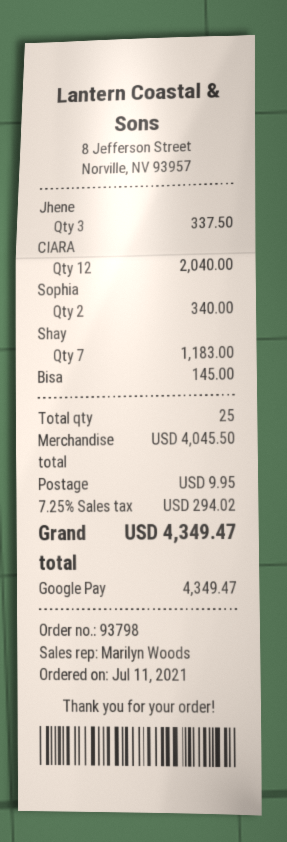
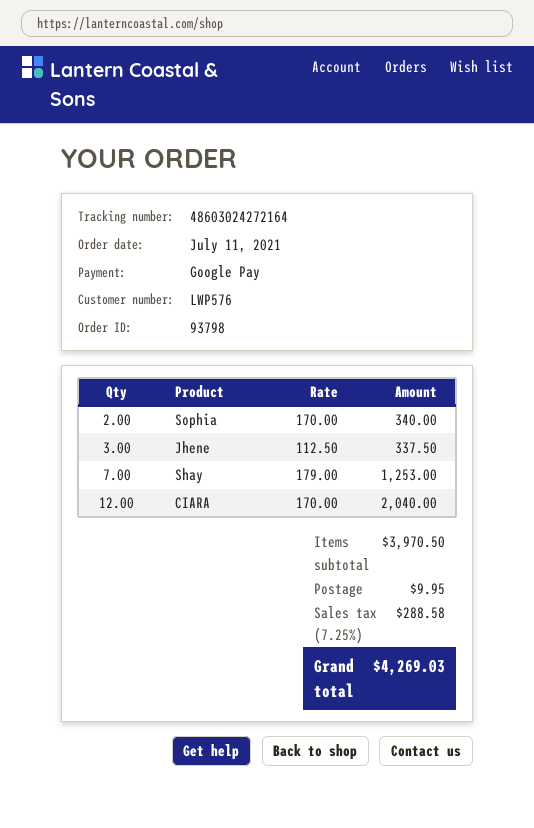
Shay: 7 for 1183.00 -> 7 for 1253.00
Bisa: 1 for 145.00 -> none
subtotal: 4045.50 -> 3970.50
tax: 7.25% = 294.02 -> 7.25% = 288.58
total: 4349.47 -> 4269.03

